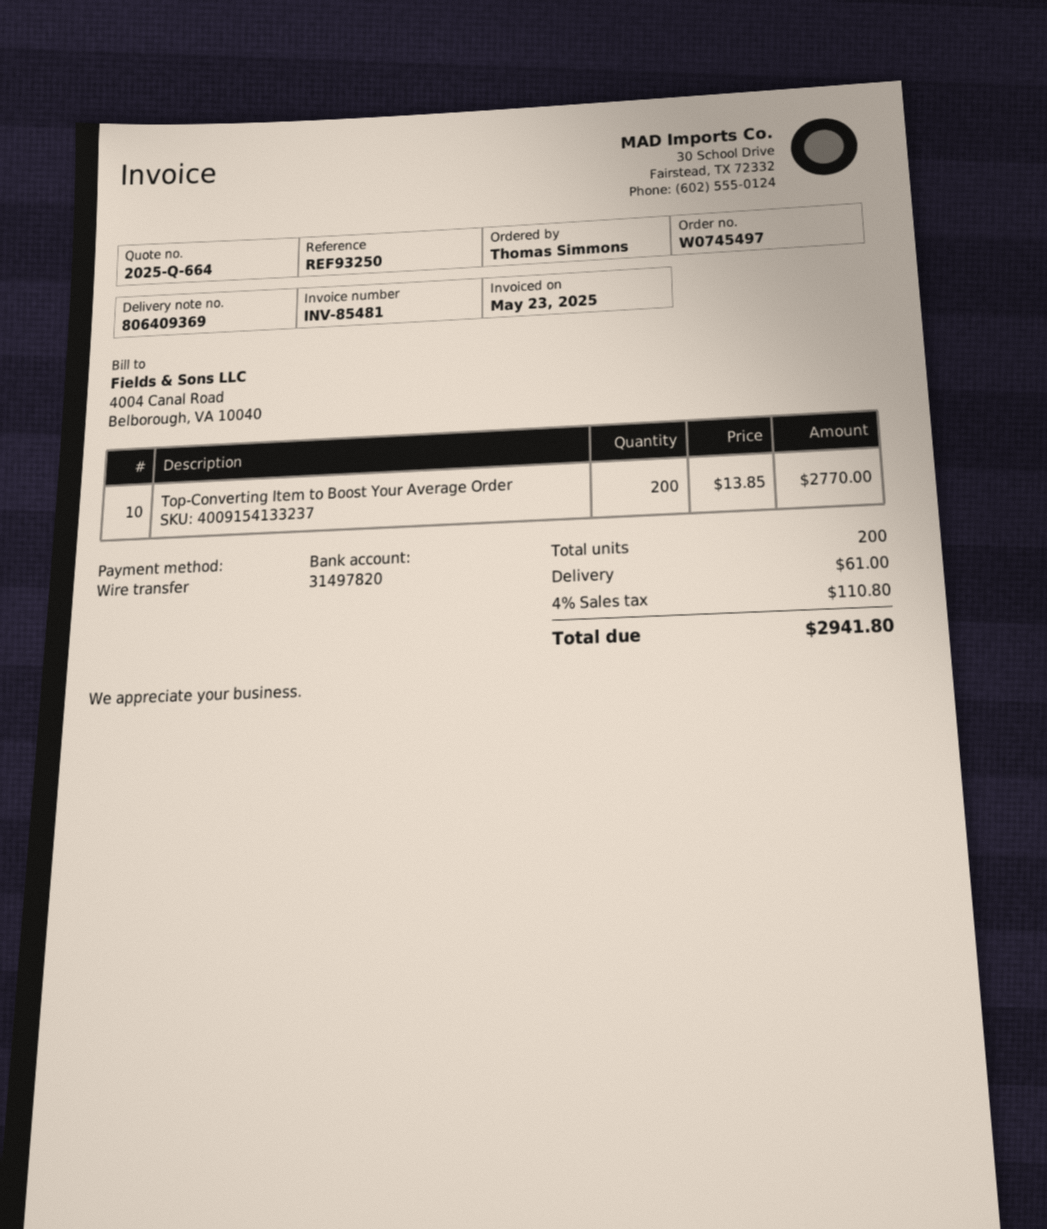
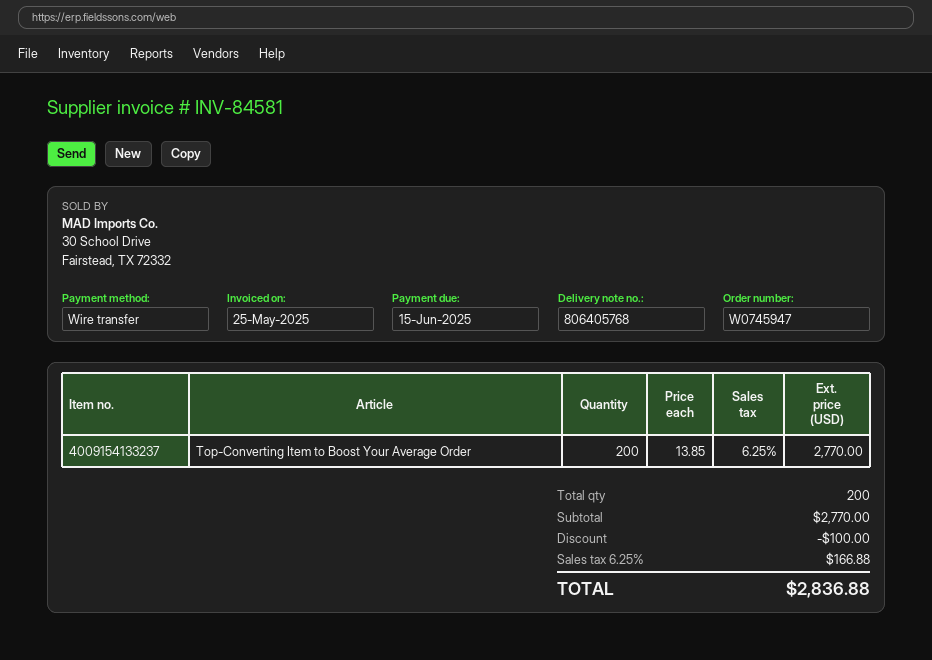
order number: W0745497 -> W0745947
delivery note number: 806409369 -> 806405768
invoice number: INV-85481 -> INV-84581
invoice date: 2025-05-23 -> 2025-05-25
discount: none -> 100.00
shipping: 61.00 -> none
tax: 4% = 110.80 -> 6.25% = 166.88
total: 2941.80 -> 2836.88

